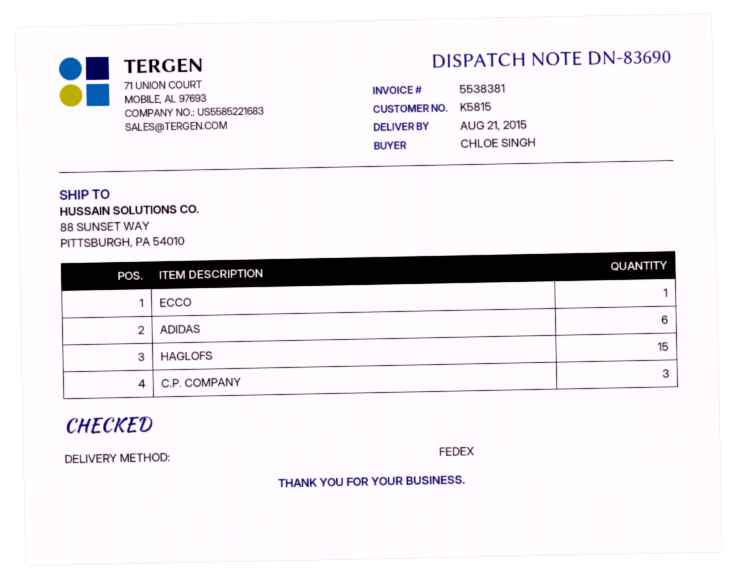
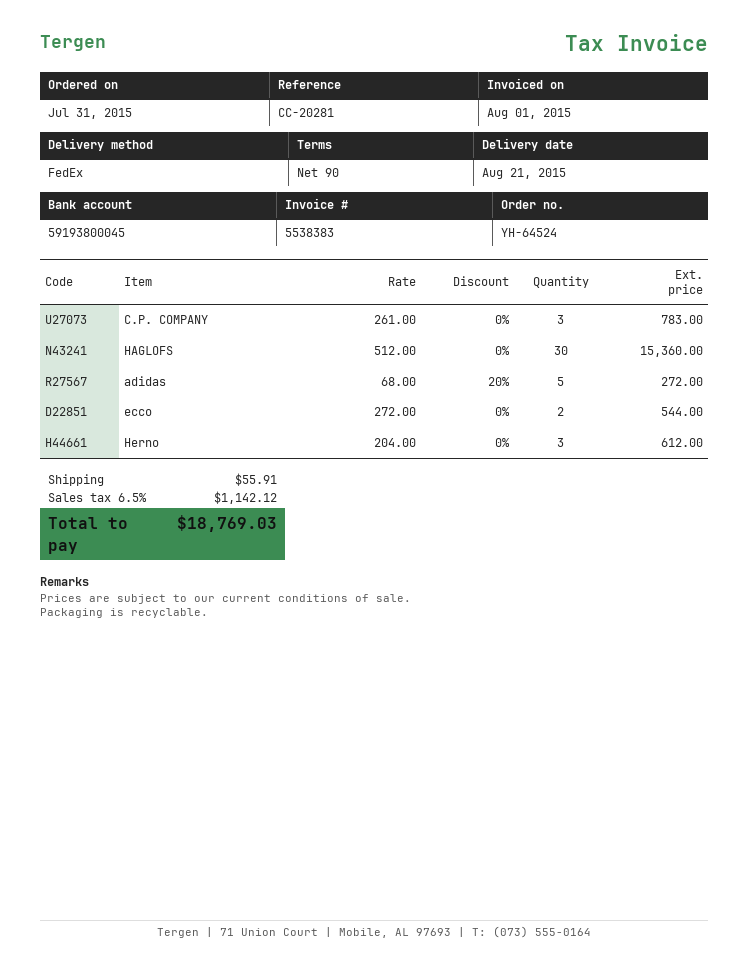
invoice number: 5538381 -> 5538383
ECCO: 1 -> 2
ADIDAS: 6 -> 5
HAGLOFS: 15 -> 30
Herno: none -> 3

